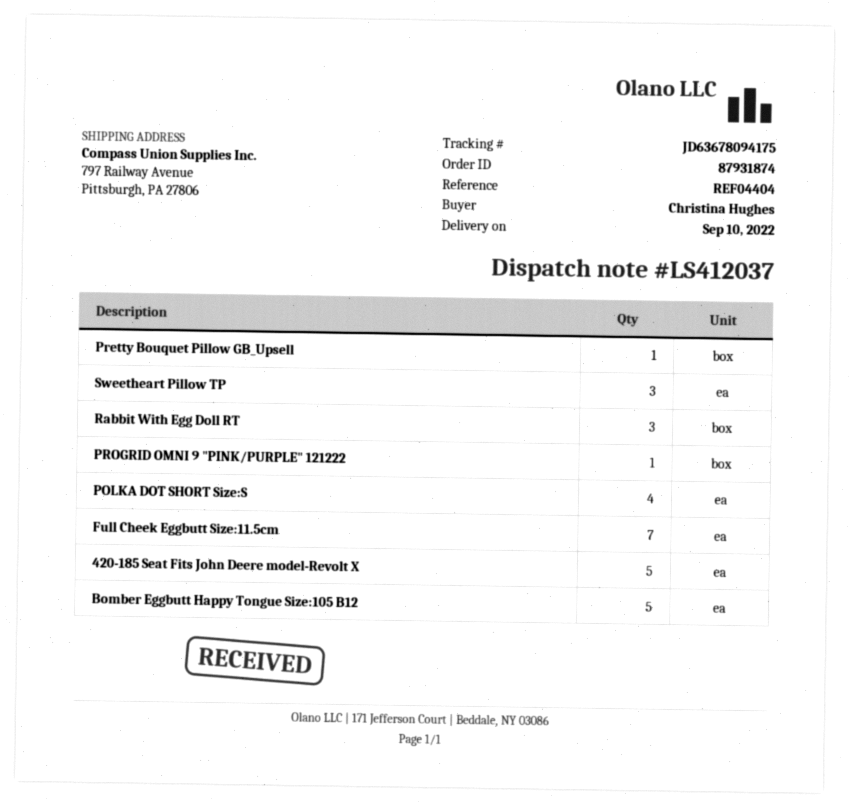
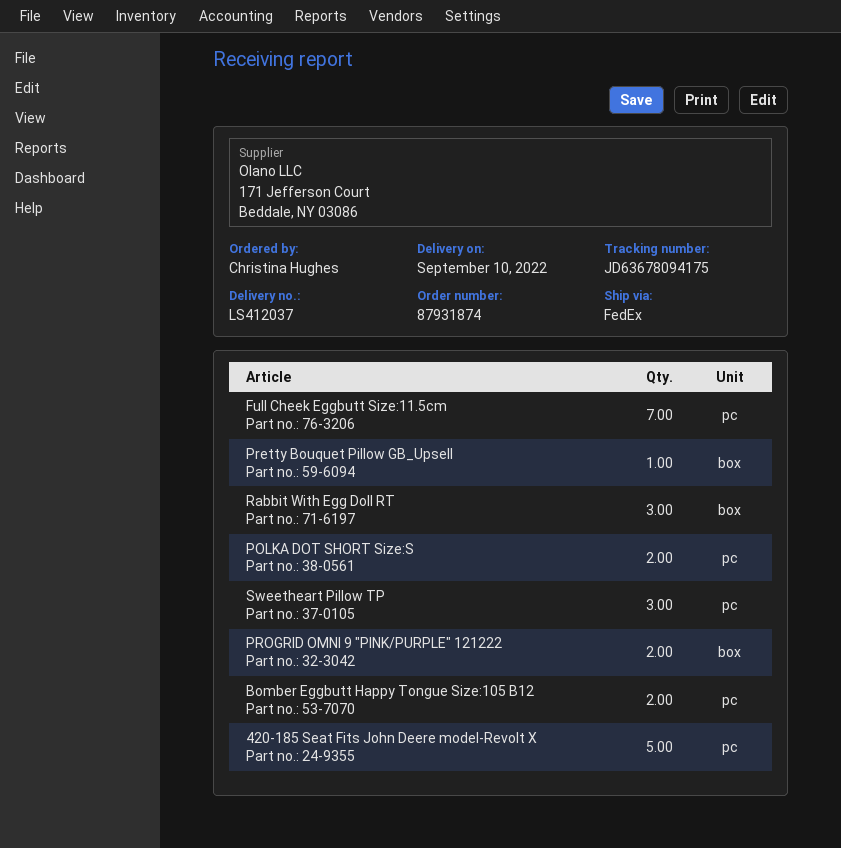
PROGRID OMNI 9 "PINK/PURPLE" 121222: 1 -> 2
POLKA DOT SHORT Size:S: 4 -> 2
Bomber Eggbutt Happy Tongue Size:105 B12: 5 -> 2

